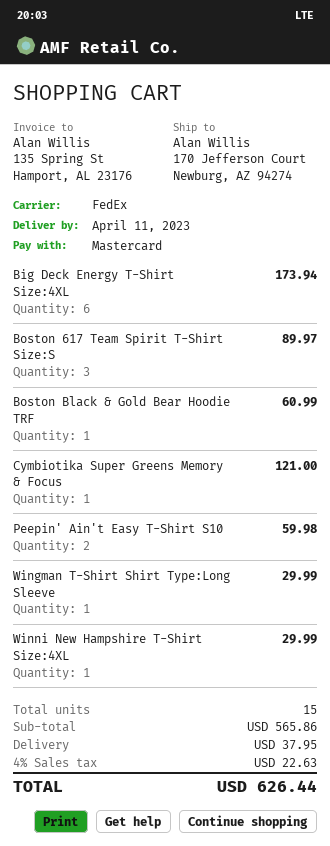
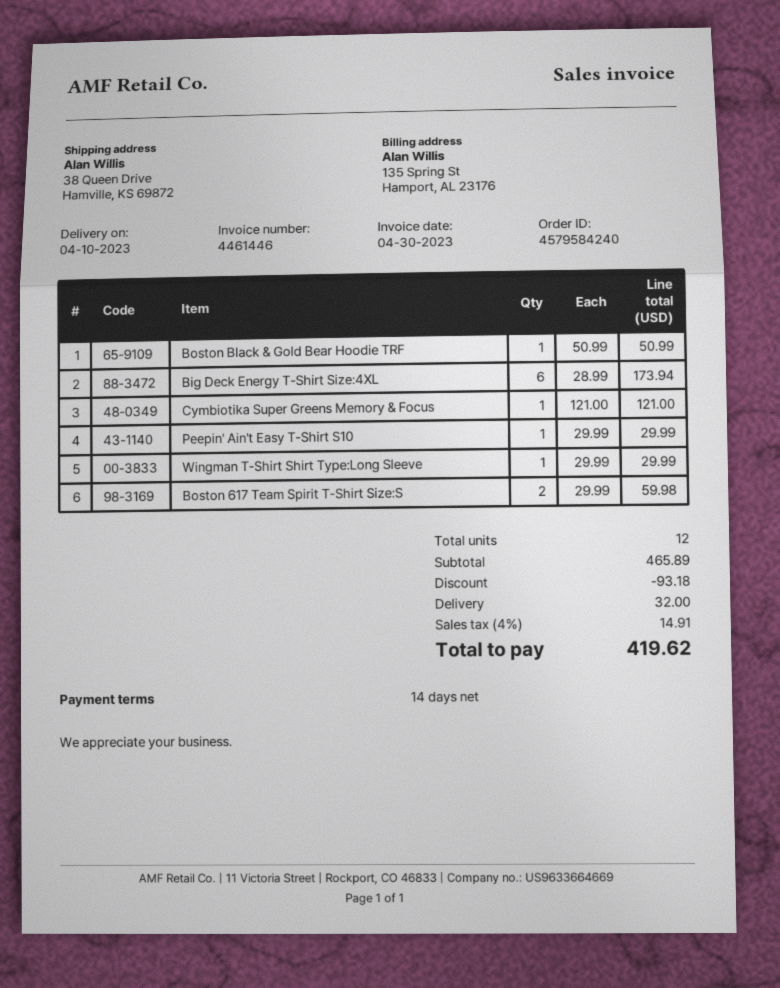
delivery date: 2023-04-11 -> 2023-04-10
ship to: 170 Jefferson Court, Newburg, AZ 94274 -> 38 Queen Drive, Hamville, KS 69872
Boston 617 Team Spirit T-Shirt Size:S: 3 for 89.97 -> 2 for 59.98
Boston Black & Gold Bear Hoodie TRF: 1 for 60.99 -> 1 for 50.99
Peepin' Ain't Easy T-Shirt S10: 2 for 59.98 -> 1 for 29.99
Winni New Hampshire T-Shirt Size:4XL: 1 for 29.99 -> none
total quantity: 15 -> 12
subtotal: 565.86 -> 465.89
discount: none -> 93.18
shipping: 37.95 -> 32.00
tax: 4% = 22.63 -> 4% = 14.91
total: 626.44 -> 419.62

